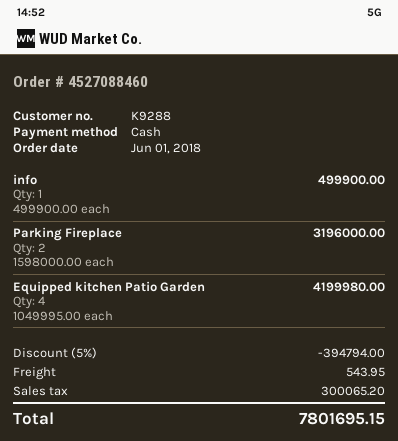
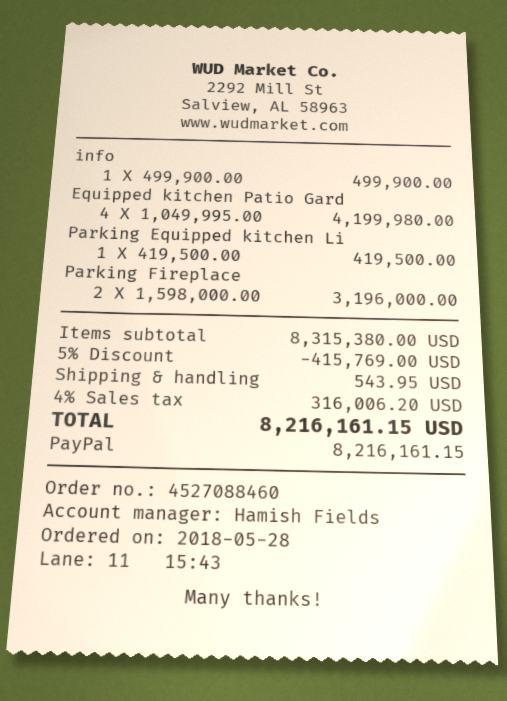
order date: 2018-06-01 -> 2018-05-28
payment method: cash -> PayPal
Parking Equipped kitchen Li: none -> 1 x 419500.00 = 419500.00
discount: 5% = 394794.00 -> 5% = 415769.00
tax: 300065.20 -> 316006.20
total: 7801695.15 -> 8216161.15

